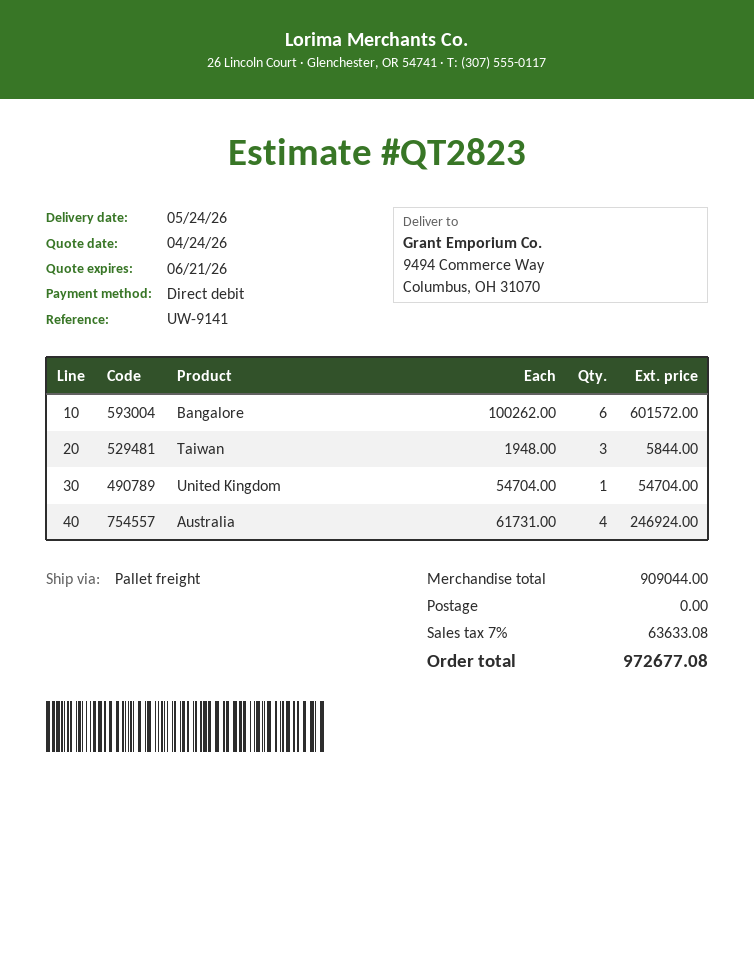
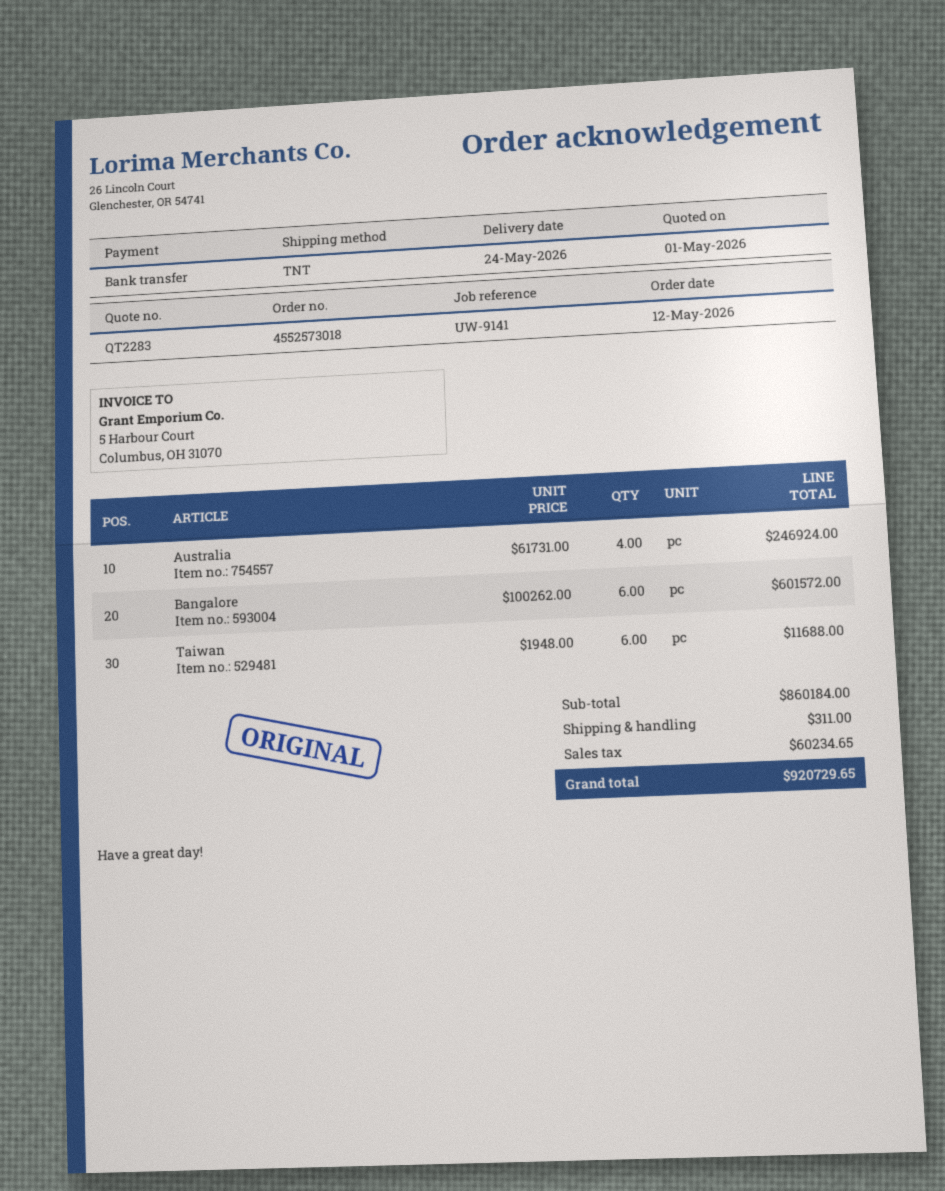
quote number: QT2823 -> QT2283
quote date: 2026-04-24 -> 2026-05-01
payment method: direct debit -> bank transfer
shipping method: pallet freight -> TNT
Taiwan: 3 x 1948.00 = 5844.00 -> 6 x 1948.00 = 11688.00
United Kingdom: 1 x 54704.00 = 54704.00 -> none
subtotal: 909044.00 -> 860184.00
shipping: 0.00 -> 311.00
tax: 63633.08 -> 60234.65
total: 972677.08 -> 920729.65

